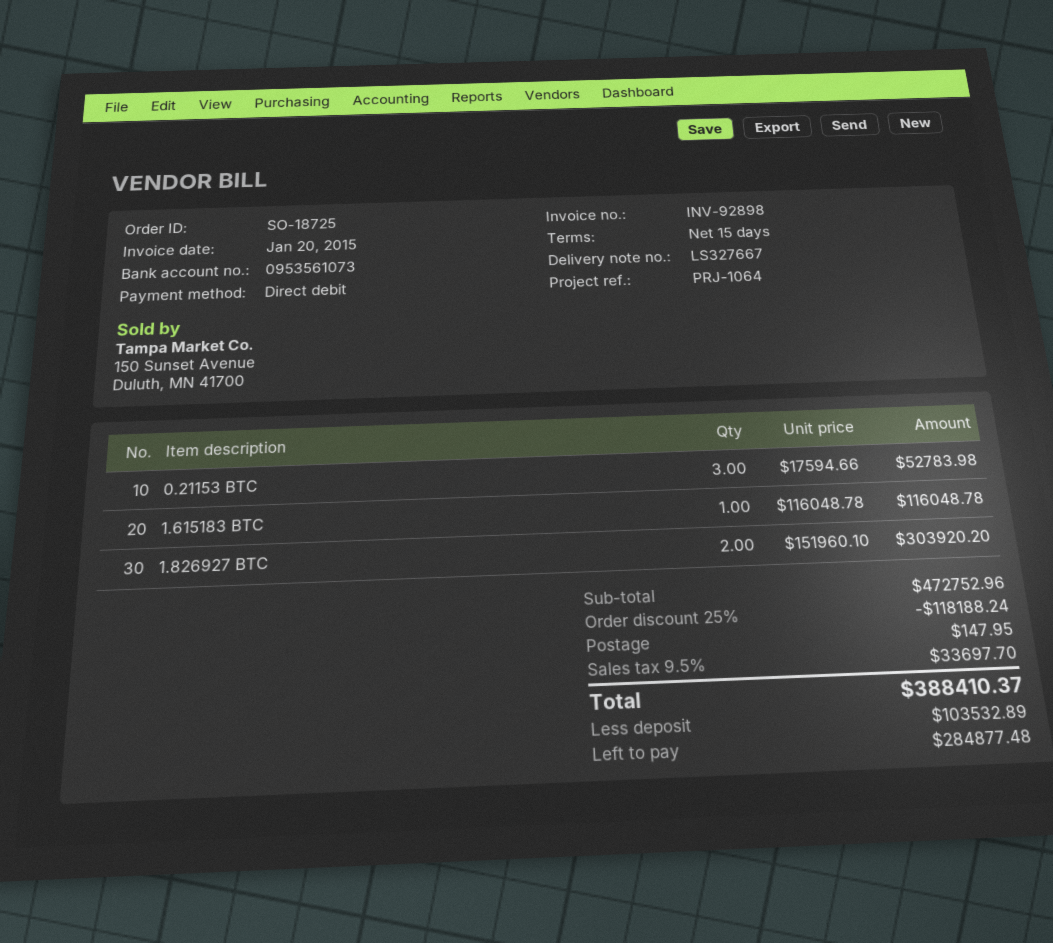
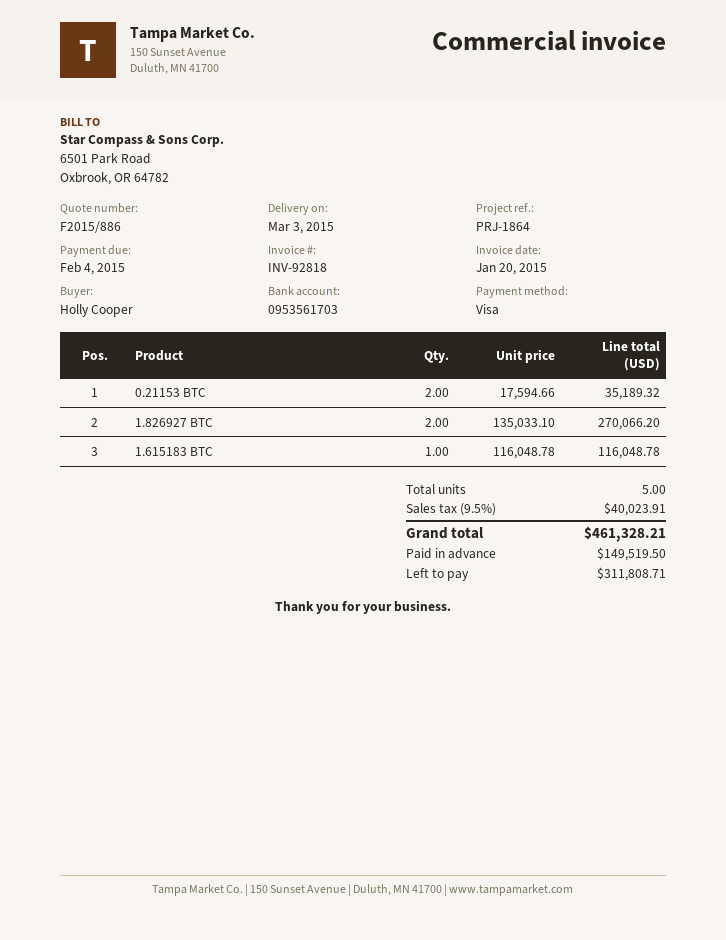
invoice number: INV-92898 -> INV-92818
reference: PRJ-1064 -> PRJ-1864
payment method: direct debit -> Visa
bank account: 0953561073 -> 0953561703
0.21153 BTC: 3 x 17594.66 = 52783.98 -> 2 x 17594.66 = 35189.32
1.826927 BTC: 2 x 151960.10 = 303920.20 -> 2 x 135033.10 = 270066.20
discount: 25% = 118188.24 -> none
shipping: 147.95 -> none
tax: 9.5% = 33697.70 -> 9.5% = 40023.91
total: 388410.37 -> 461328.21
deposit: 103532.89 -> 149519.50
balance: 284877.48 -> 311808.71

